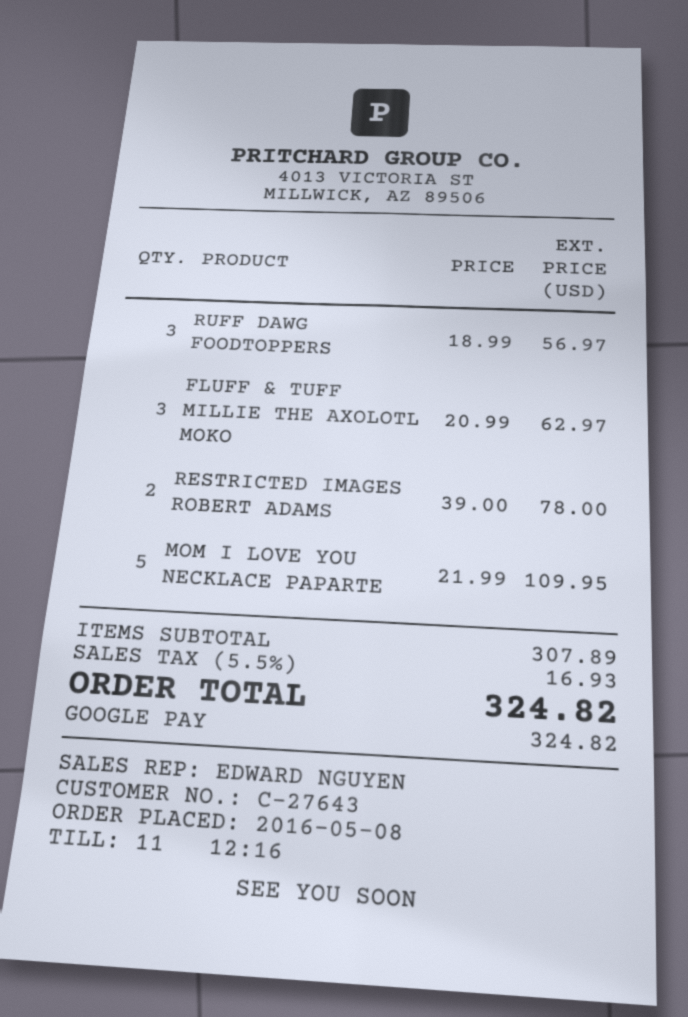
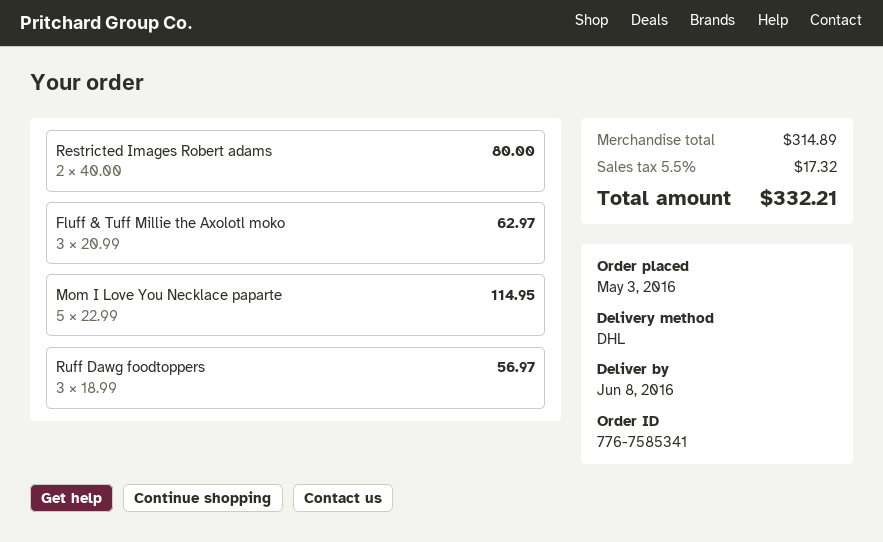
order date: 2016-05-08 -> 2016-05-03
RESTRICTED IMAGES ROBERT ADAMS: 2 x 39.00 = 78.00 -> 2 x 40.00 = 80.00
MOM I LOVE YOU NECKLACE PAPARTE: 5 x 21.99 = 109.95 -> 5 x 22.99 = 114.95
subtotal: 307.89 -> 314.89
tax: 5.5% = 16.93 -> 5.5% = 17.32
total: 324.82 -> 332.21

